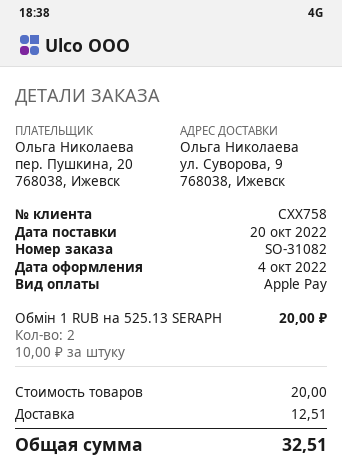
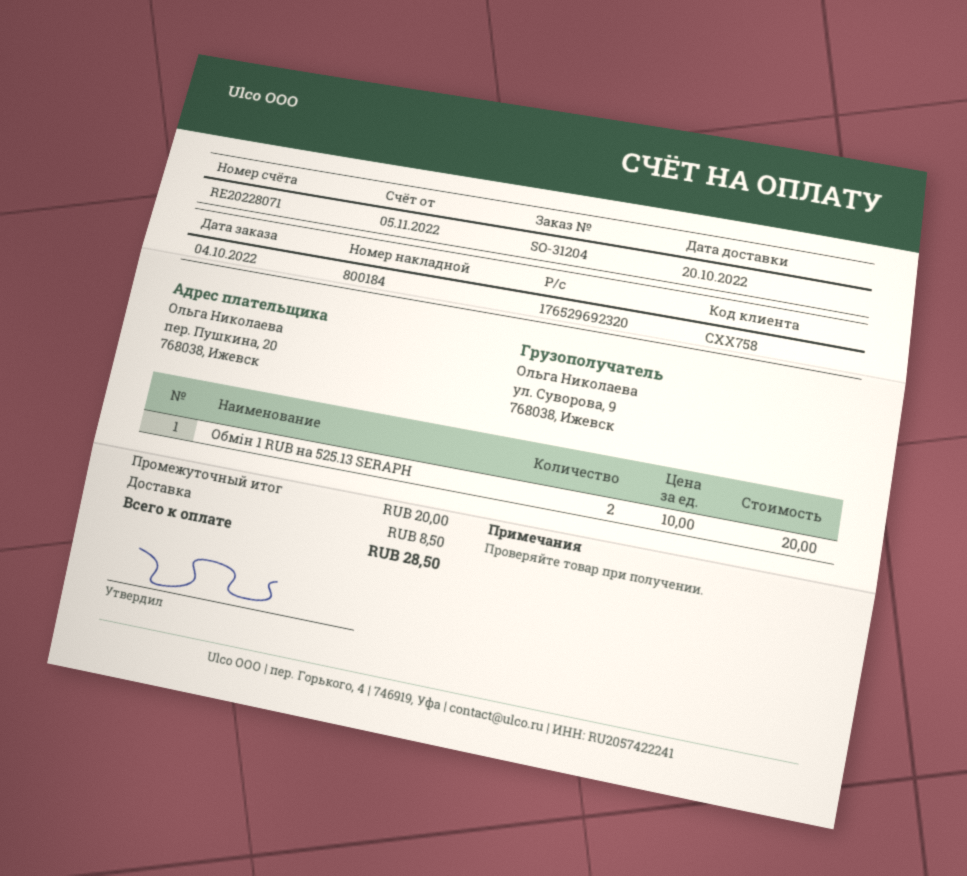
order number: SO-31082 -> SO-31204
shipping: 12.51 -> 8.50
total: 32.51 -> 28.50

